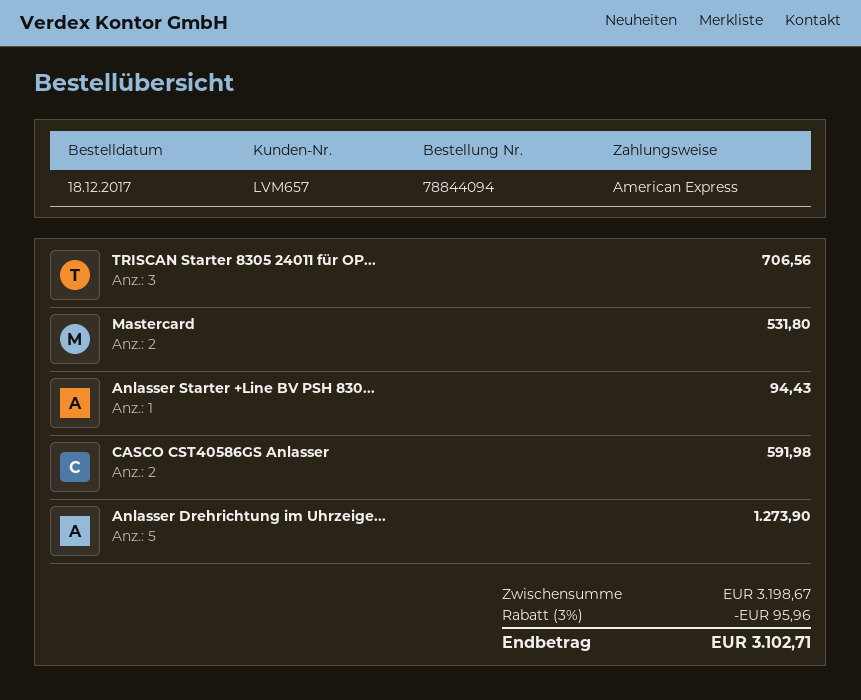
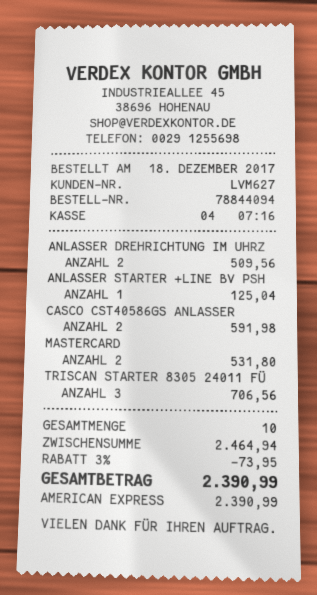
customer number: LVM657 -> LVM627
Anlasser Starter +Line BV PSH 830...: 1 for 94.43 -> 1 for 125.04
Anlasser Drehrichtung im Uhrzeige...: 5 for 1273.90 -> 2 for 509.56
subtotal: 3198.67 -> 2464.94
discount: 3% = 95.96 -> 3% = 73.95
total: 3102.71 -> 2390.99

